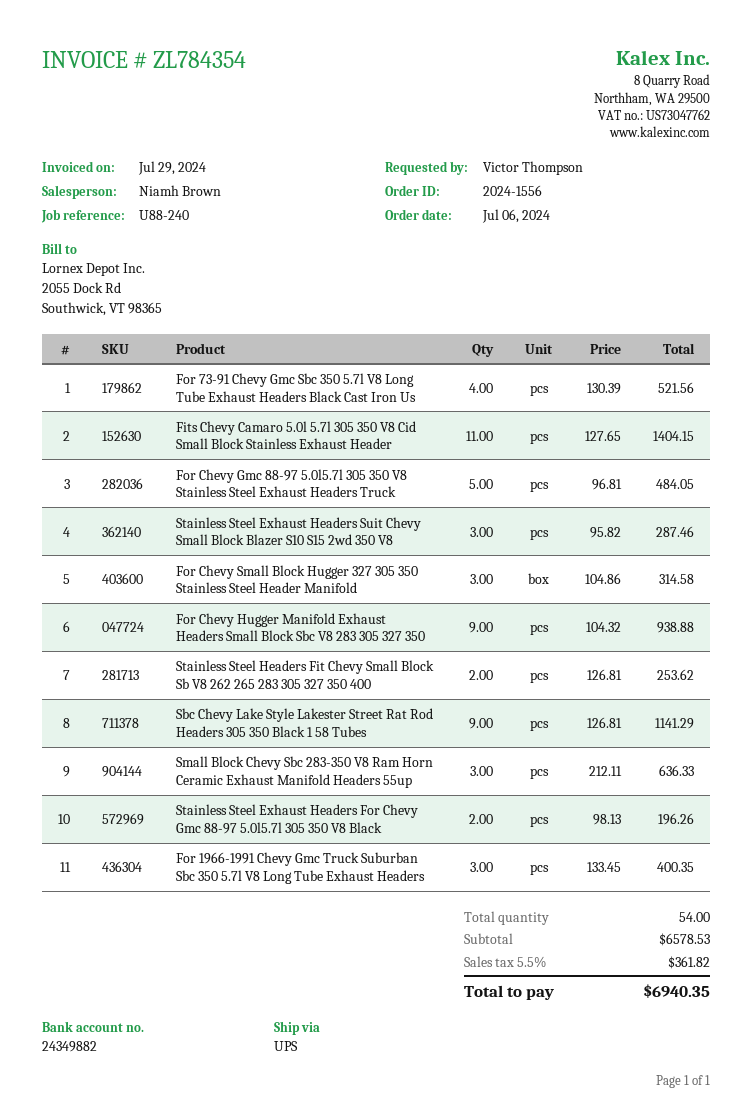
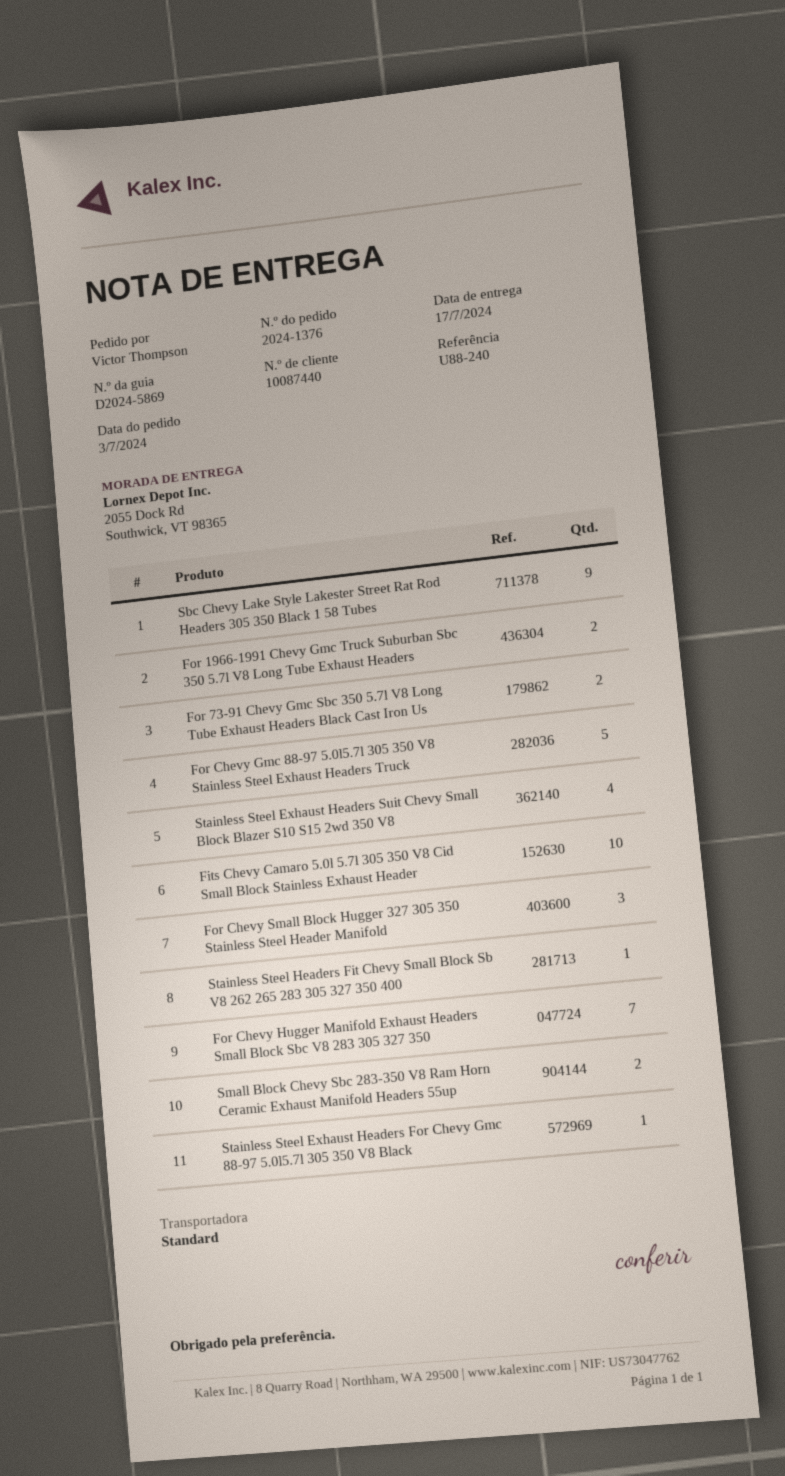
order number: 2024-1556 -> 2024-1376
order date: 2024-07-06 -> 2024-07-03
shipping method: UPS -> standard
For 73-91 Chevy Gmc Sbc 350 5.7l V8 Long Tube Exhaust Headers Black Cast Iron Us: 4 -> 2
Fits Chevy Camaro 5.0l 5.7l 305 350 V8 Cid Small Block Stainless Exhaust Header: 11 -> 10
Stainless Steel Exhaust Headers Suit Chevy Small Block Blazer S10 S15 2wd 350 V8: 3 -> 4
For Chevy Hugger Manifold Exhaust Headers Small Block Sbc V8 283 305 327 350: 9 -> 7
Stainless Steel Headers Fit Chevy Small Block Sb V8 262 265 283 305 327 350 400: 2 -> 1
Small Block Chevy Sbc 283-350 V8 Ram Horn Ceramic Exhaust Manifold Headers 55up: 3 -> 2
Stainless Steel Exhaust Headers For Chevy Gmc 88-97 5.0l5.7l 305 350 V8 Black: 2 -> 1
For 1966-1991 Chevy Gmc Truck Suburban Sbc 350 5.7l V8 Long Tube Exhaust Headers: 3 -> 2

